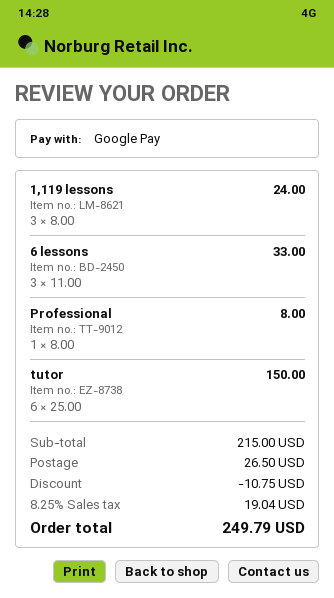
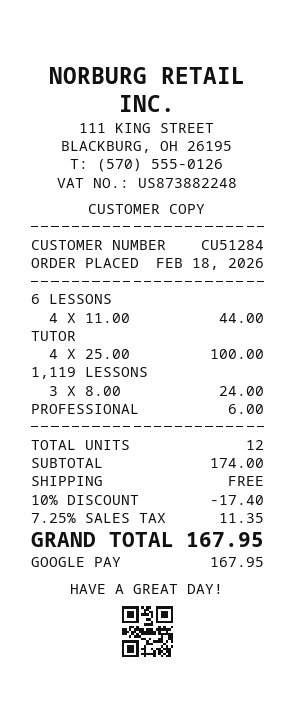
6 lessons: 3 x 11.00 = 33.00 -> 4 x 11.00 = 44.00
Professional: 1 x 8.00 = 8.00 -> 1 x 6.00 = 6.00
tutor: 6 x 25.00 = 150.00 -> 4 x 25.00 = 100.00
subtotal: 215.00 -> 174.00
discount: 10.75 -> 17.40
shipping: 26.50 -> 0.00
tax: 8.25% = 19.04 -> 7.25% = 11.35
total: 249.79 -> 167.95

